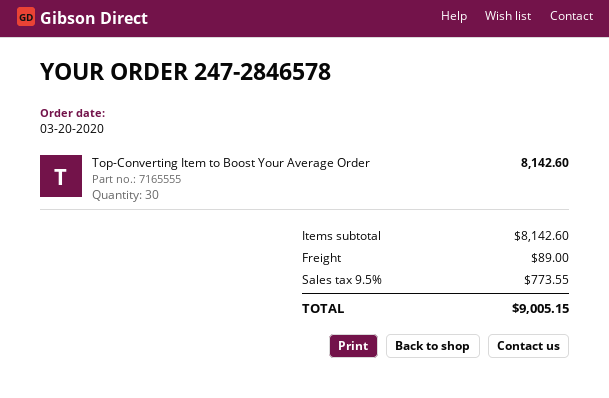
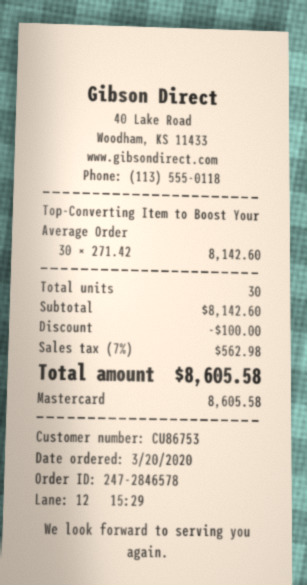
discount: none -> 100.00
shipping: 89.00 -> none
tax: 9.5% = 773.55 -> 7% = 562.98
total: 9005.15 -> 8605.58

